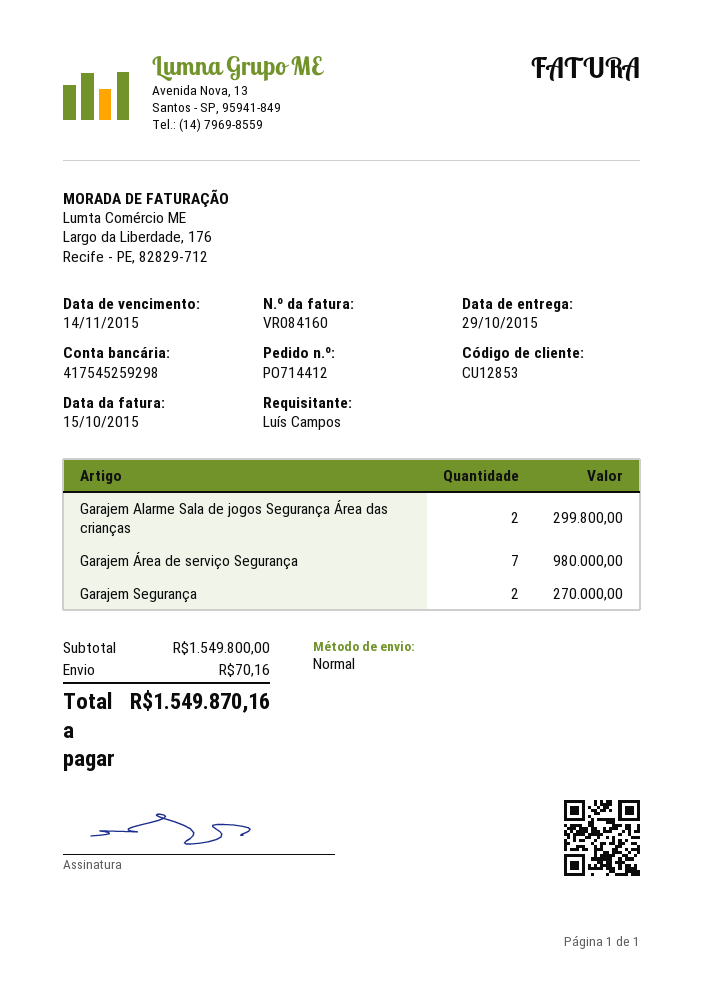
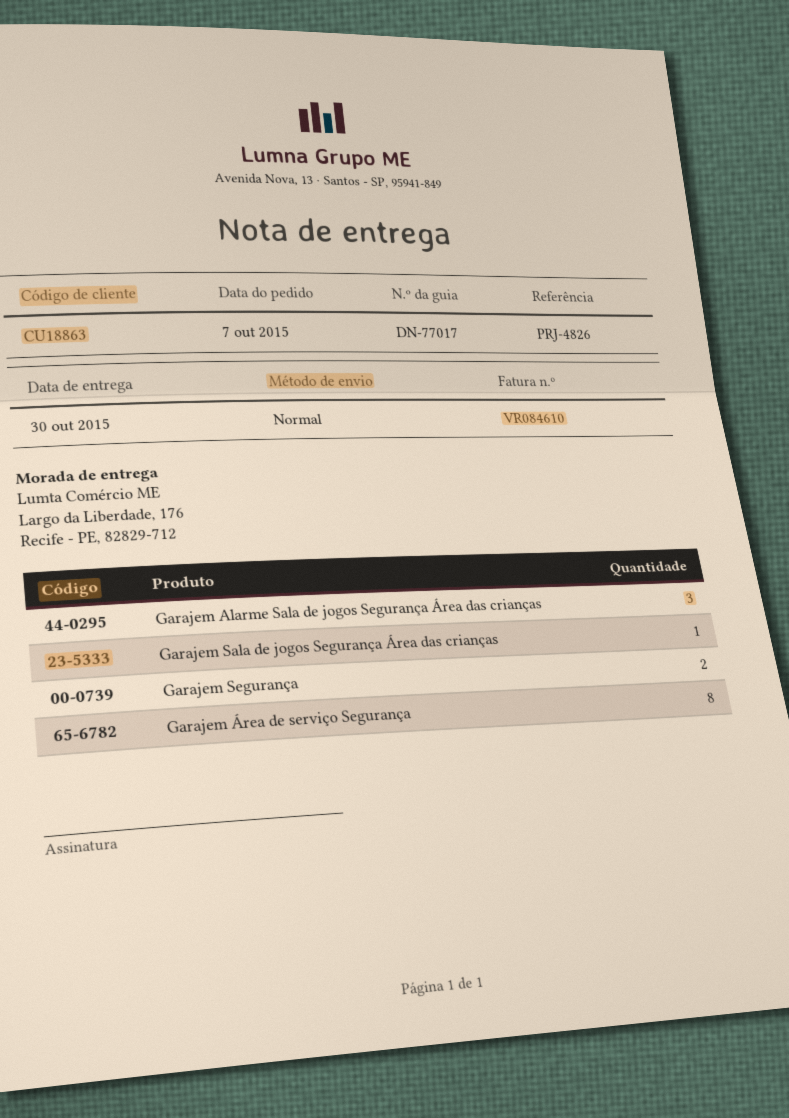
delivery date: 2015-10-29 -> 2015-10-30
invoice number: VR084160 -> VR084610
customer number: CU12853 -> CU18863
Garajem Alarme Sala de jogos Segurança Área das crianças: 2 -> 3
Garajem Área de serviço Segurança: 7 -> 8
Garajem Sala de jogos Segurança Área das crianças: none -> 1

